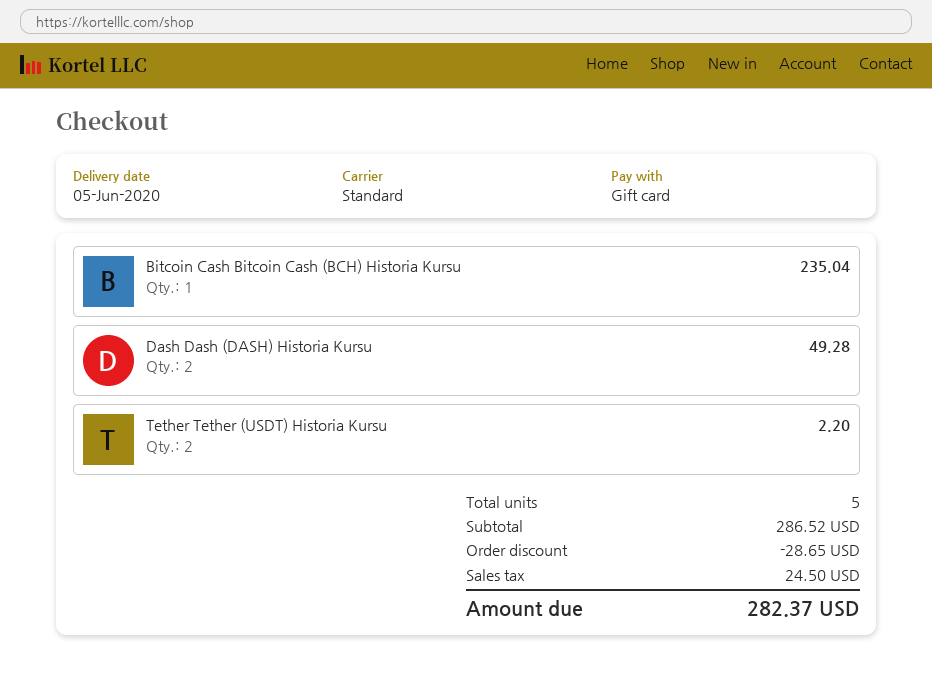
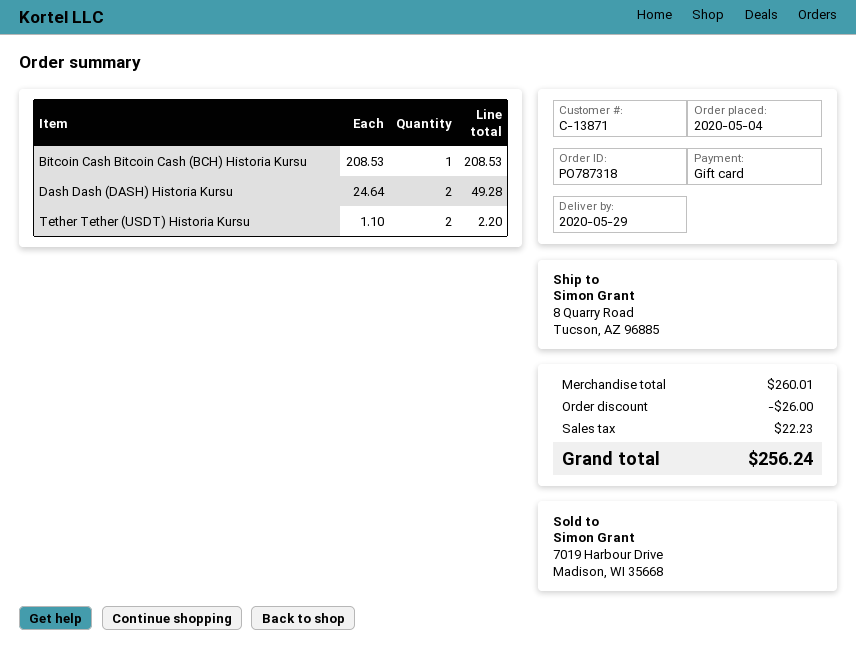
delivery date: 2020-06-05 -> 2020-05-29
Bitcoin Cash Bitcoin Cash (BCH) Historia Kursu: 1 for 235.04 -> 1 for 208.53
subtotal: 286.52 -> 260.01
discount: 28.65 -> 26.00
tax: 24.50 -> 22.23
total: 282.37 -> 256.24

